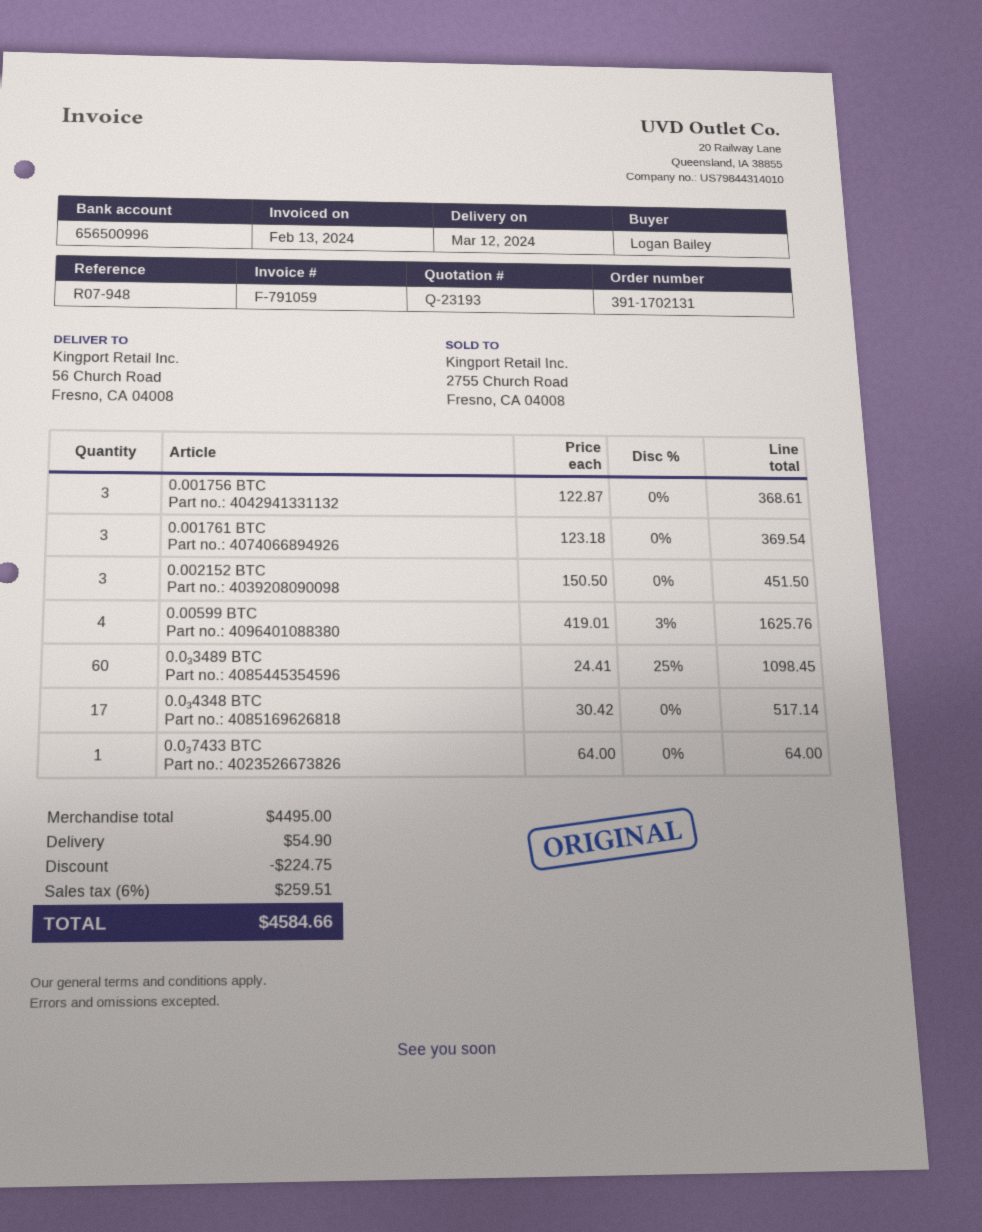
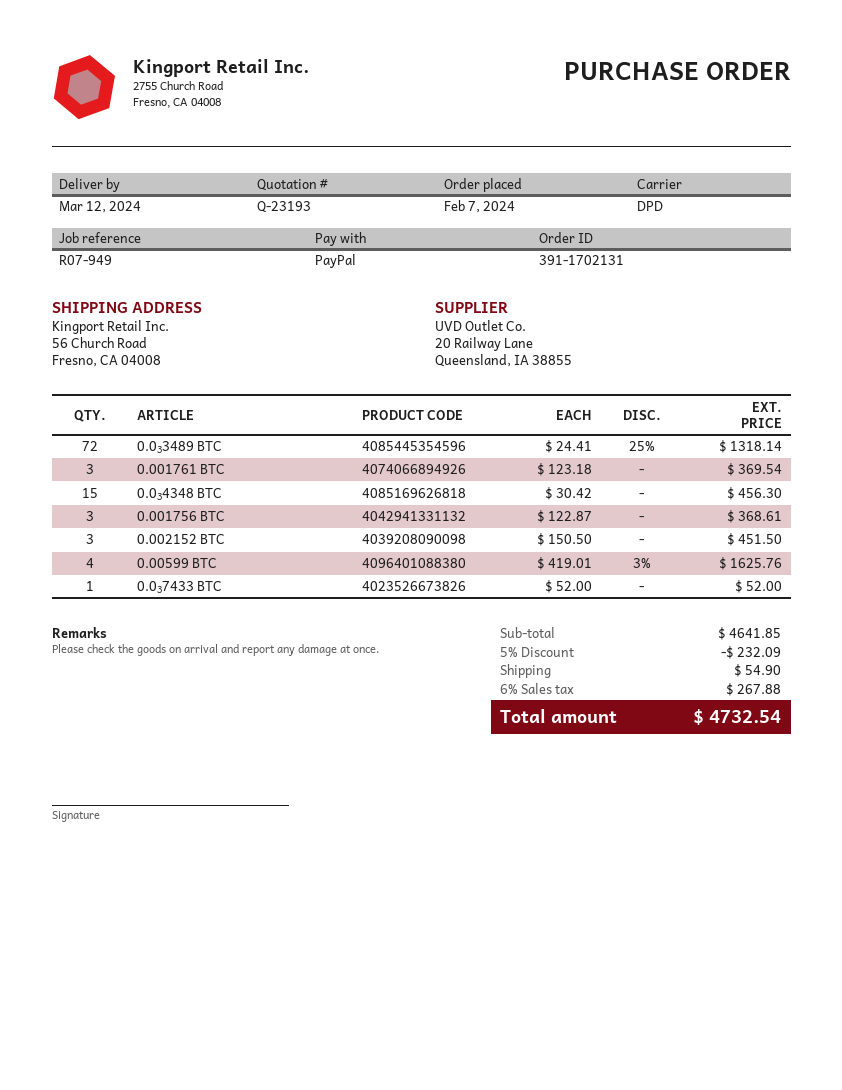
reference: R07-948 -> R07-949
0.0₃3489 BTC: 60 x 24.41 - 25% = 1098.45 -> 72 x 24.41 - 25% = 1318.14
0.0₃4348 BTC: 17 x 30.42 = 517.14 -> 15 x 30.42 = 456.30
0.0₃7433 BTC: 1 x 64.00 = 64.00 -> 1 x 52.00 = 52.00
subtotal: 4495.00 -> 4641.85
discount: 224.75 -> 232.09
tax: 6% = 259.51 -> 6% = 267.88
total: 4584.66 -> 4732.54

